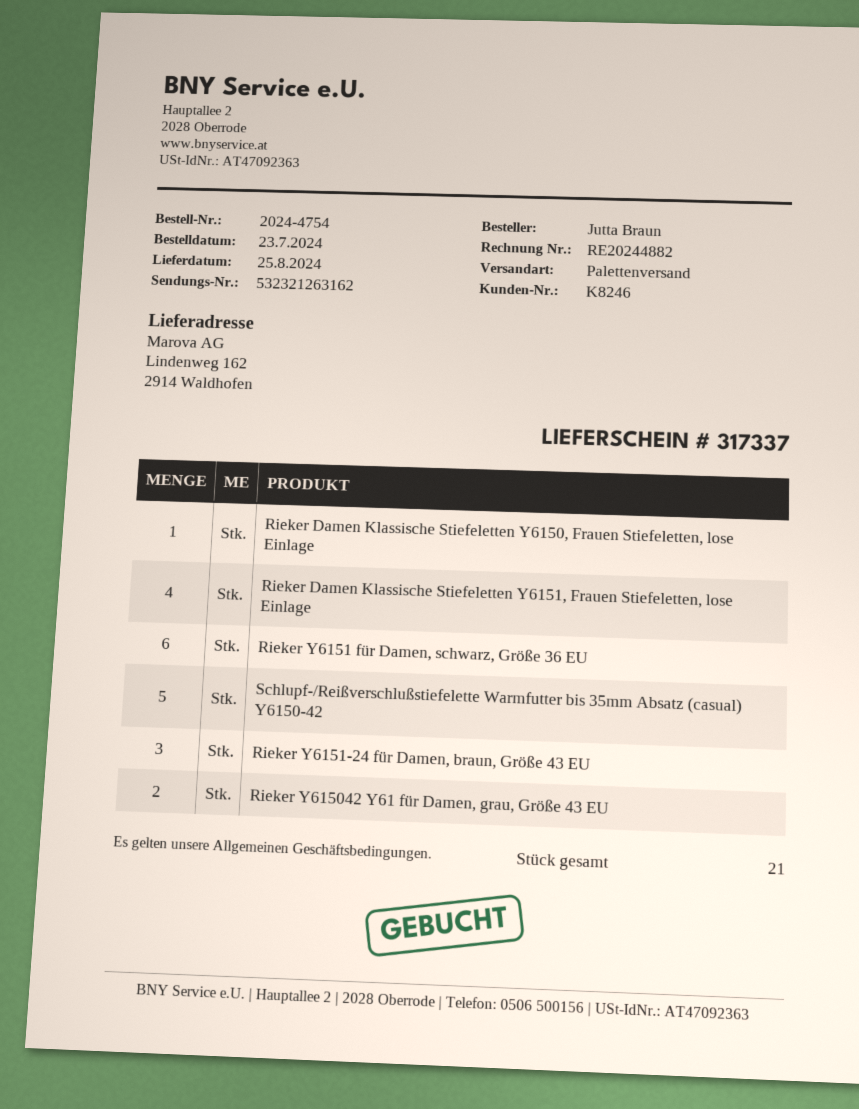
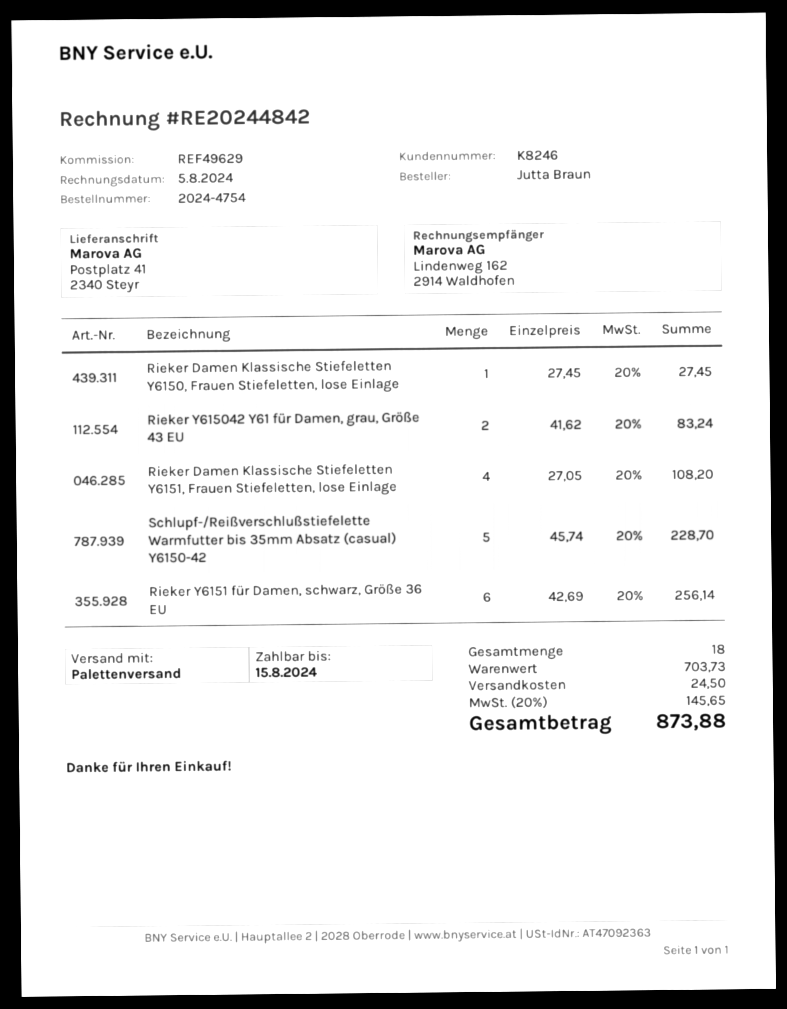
invoice number: RE20244882 -> RE20244842
ship to: Lindenweg 162, 2914 Waldhofen -> Postplatz 41, 2340 Steyr
Rieker Y6151-24 für Damen, braun, Größe 43 EU: 3 -> none
total quantity: 21 -> 18

